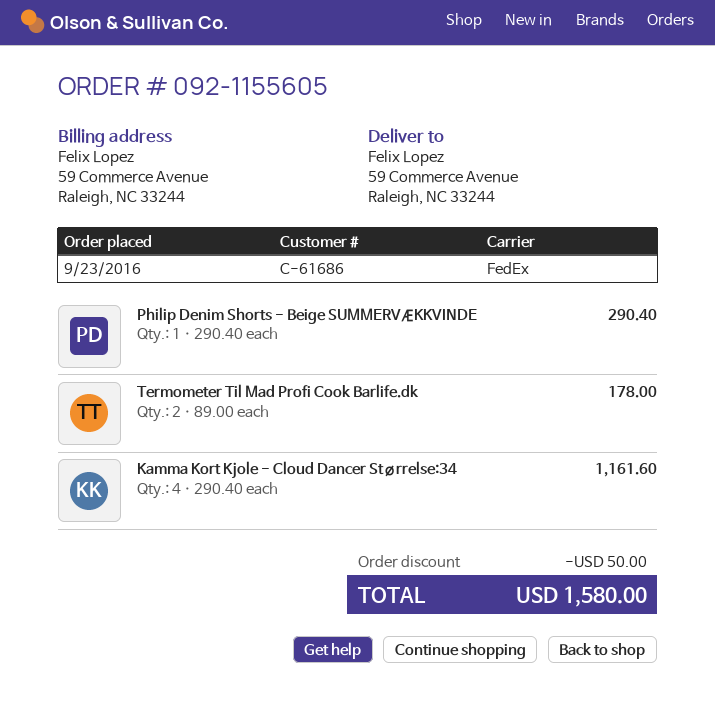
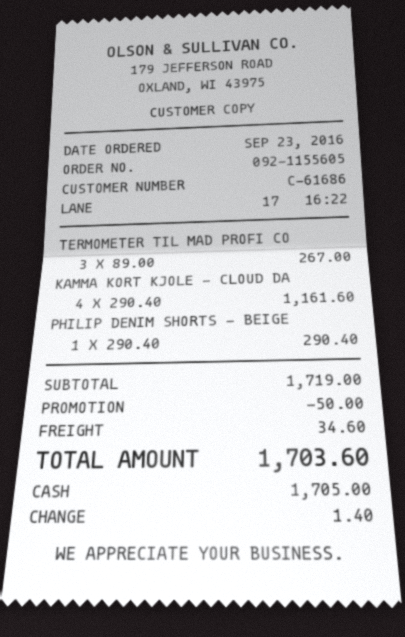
Termometer Til Mad Profi Cook Barlife.dk: 2 x 89.00 = 178.00 -> 3 x 89.00 = 267.00
shipping: none -> 34.60
total: 1580.00 -> 1703.60

